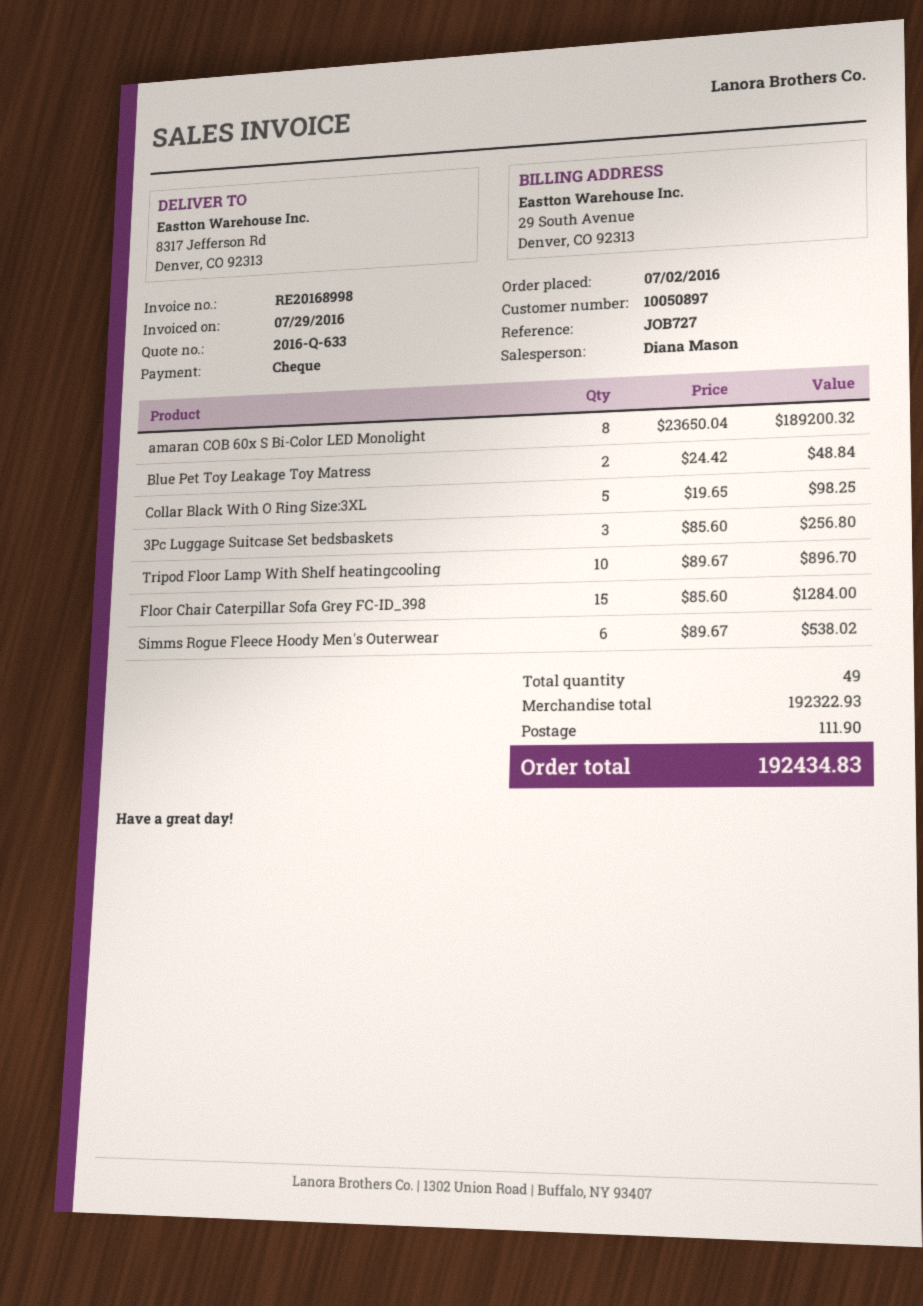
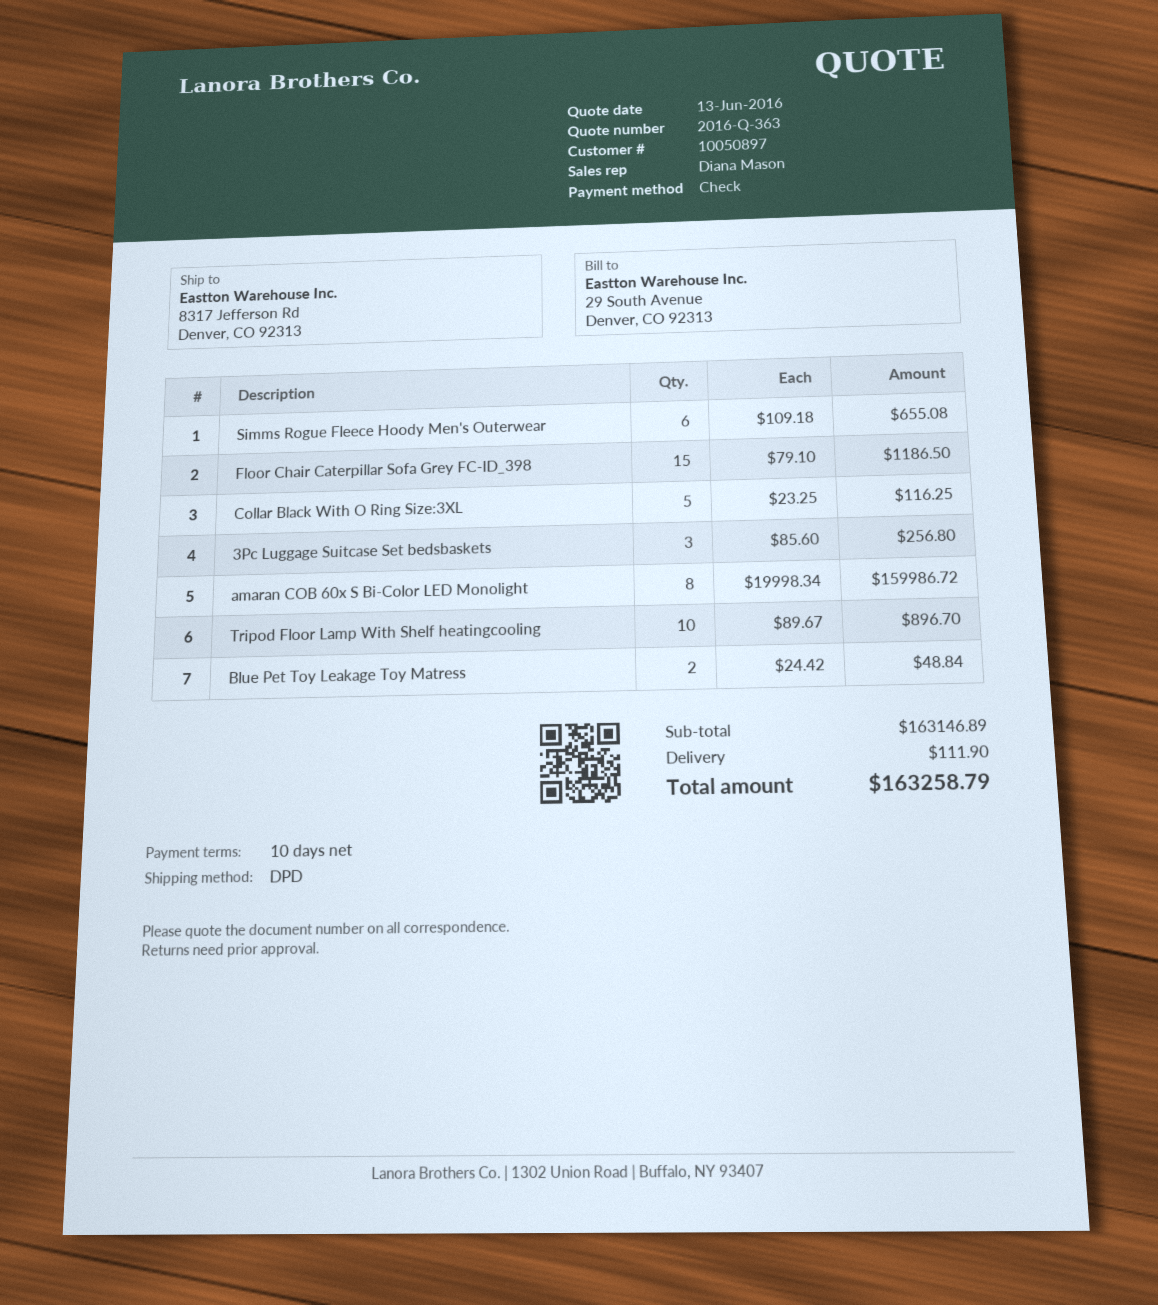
quote number: 2016-Q-633 -> 2016-Q-363
amaran COB 60x S Bi-Color LED Monolight: 8 x 23650.04 = 189200.32 -> 8 x 19998.34 = 159986.72
Collar Black With O Ring Size:3XL: 5 x 19.65 = 98.25 -> 5 x 23.25 = 116.25
Floor Chair Caterpillar Sofa Grey FC-ID_398: 15 x 85.60 = 1284.00 -> 15 x 79.10 = 1186.50
Simms Rogue Fleece Hoody Men's Outerwear: 6 x 89.67 = 538.02 -> 6 x 109.18 = 655.08
subtotal: 192322.93 -> 163146.89
total: 192434.83 -> 163258.79

